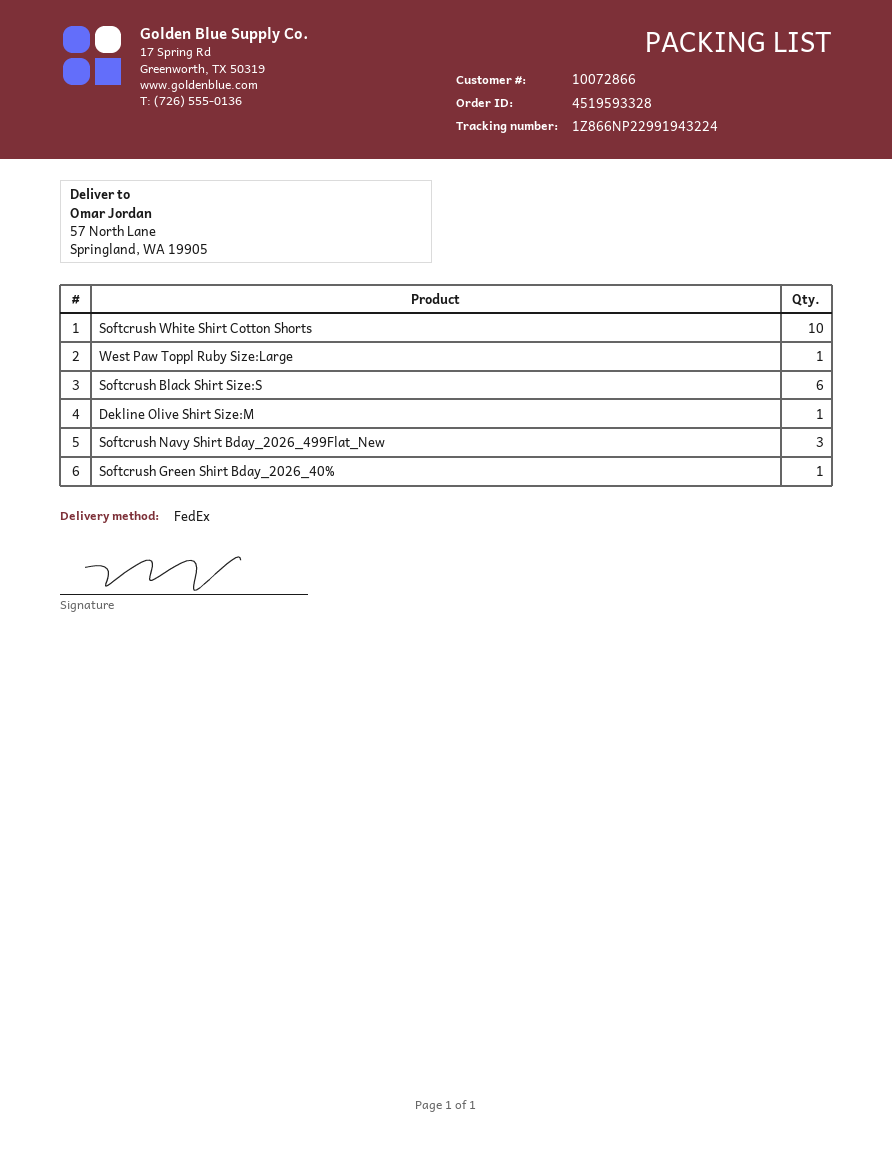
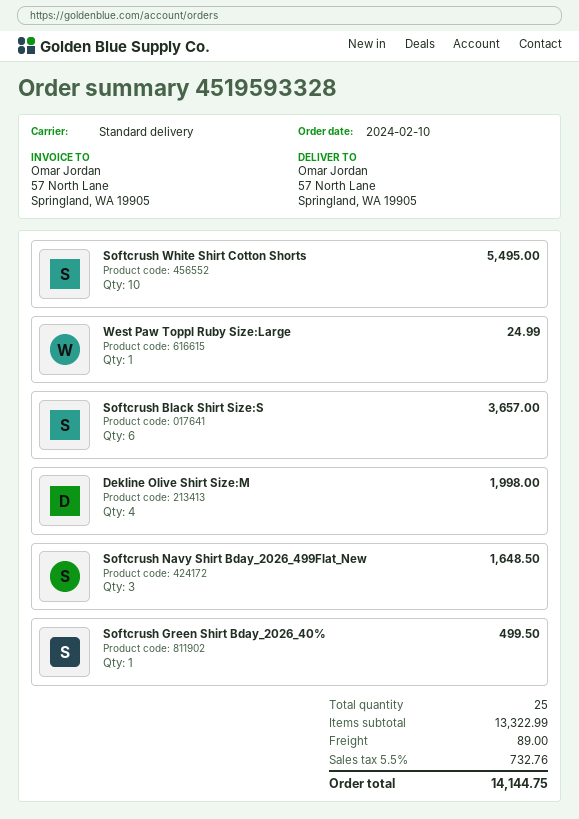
shipping method: FedEx -> standard
Dekline Olive Shirt Size:M: 1 -> 4

